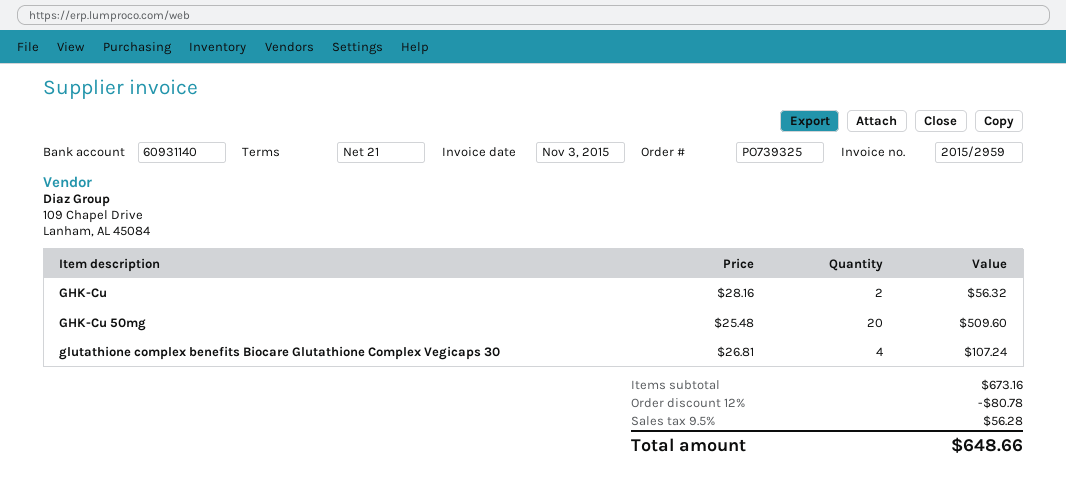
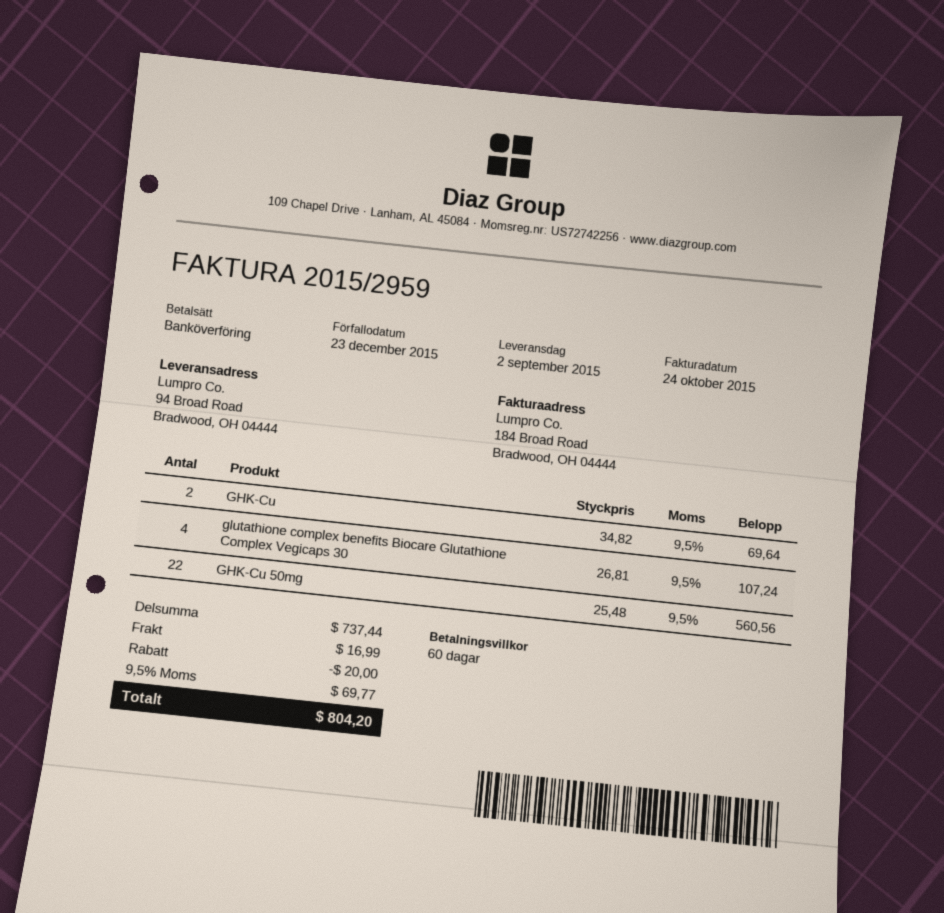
invoice date: 2015-11-03 -> 2015-10-24
payment terms: 21 days -> 60 days
GHK-Cu: 2 x 28.16 = 56.32 -> 2 x 34.82 = 69.64
GHK-Cu 50mg: 20 x 25.48 = 509.60 -> 22 x 25.48 = 560.56
subtotal: 673.16 -> 737.44
discount: 80.78 -> 20.00
shipping: none -> 16.99
tax: 9.5% = 56.28 -> 9.5% = 69.77
total: 648.66 -> 804.20

